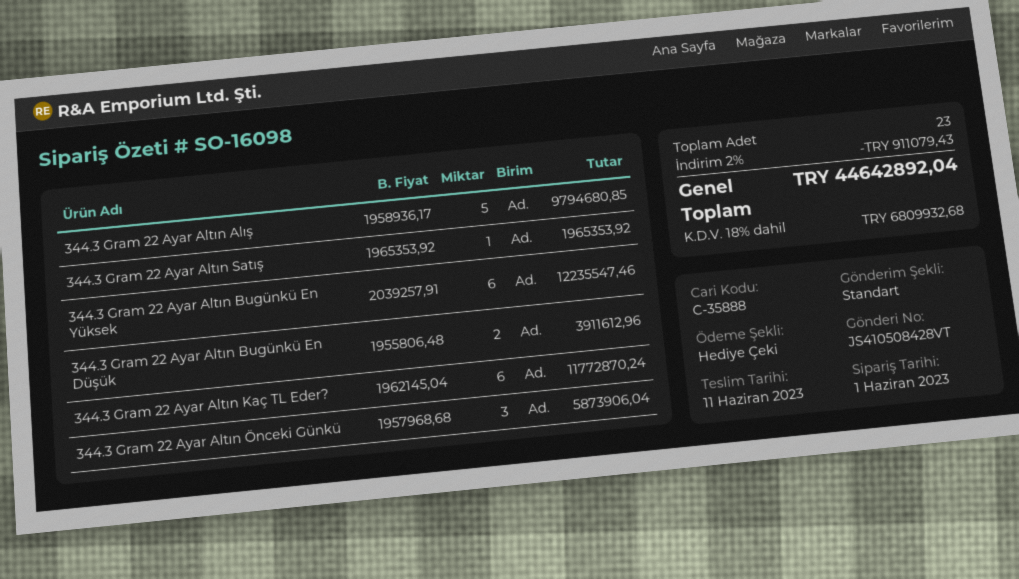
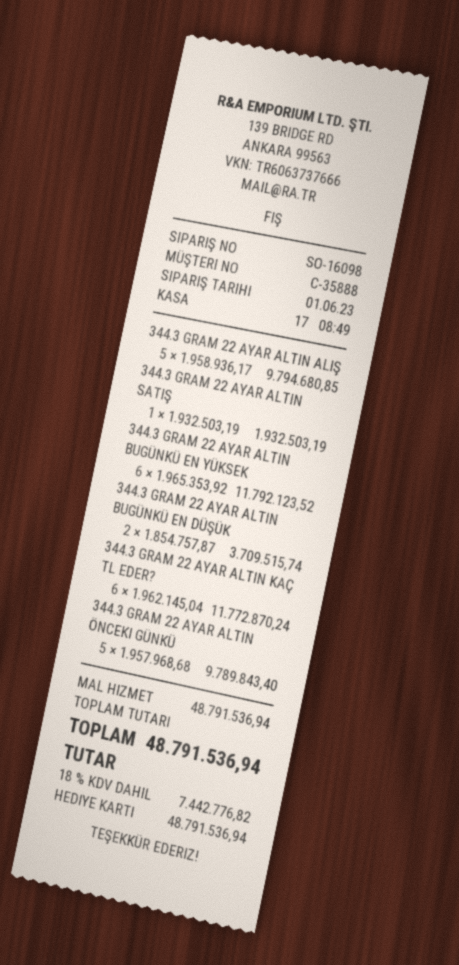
344.3 Gram 22 Ayar Altın Satış: 1 x 1965353.92 = 1965353.92 -> 1 x 1932503.19 = 1932503.19
344.3 Gram 22 Ayar Altın Bugünkü En Yüksek: 6 x 2039257.91 = 12235547.46 -> 6 x 1965353.92 = 11792123.52
344.3 Gram 22 Ayar Altın Bugünkü En Düşük: 2 x 1955806.48 = 3911612.96 -> 2 x 1854757.87 = 3709515.74
344.3 Gram 22 Ayar Altın Önceki Günkü: 3 x 1957968.68 = 5873906.04 -> 5 x 1957968.68 = 9789843.40
discount: 2% = 911079.43 -> none
tax: 18% = 6809932.68 -> 18% = 7442776.82
total: 44642892.04 -> 48791536.94

